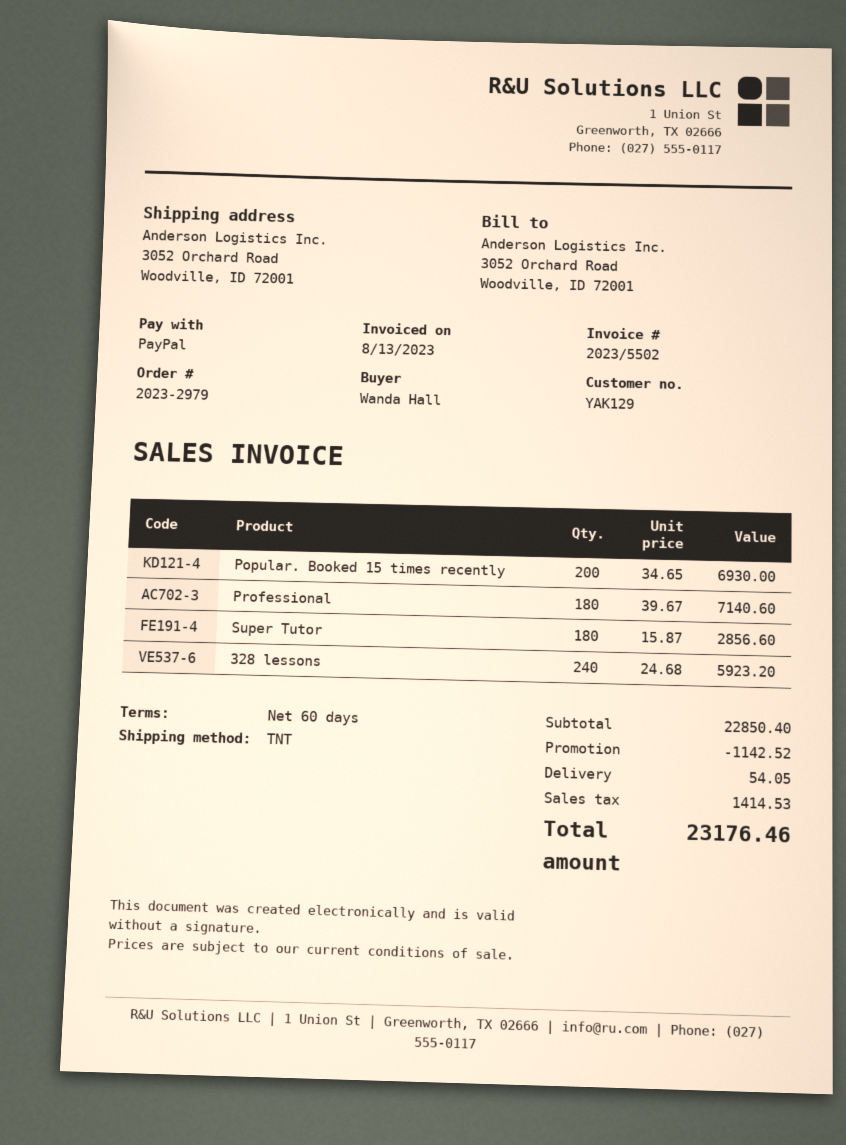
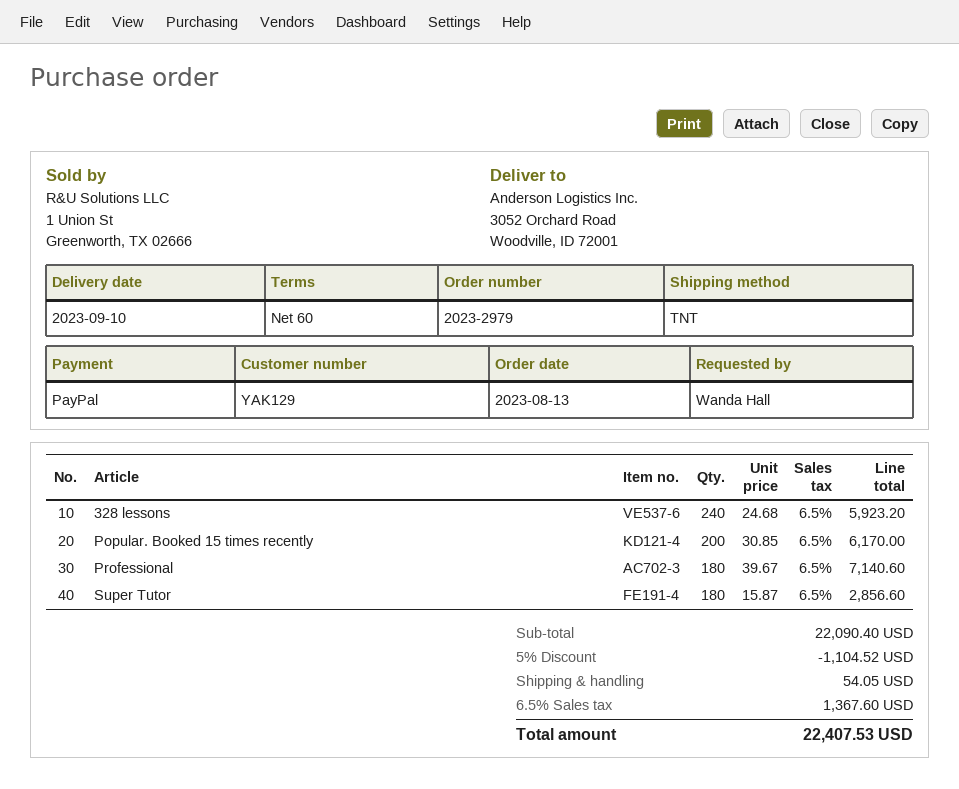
Popular. Booked 15 times recently: 200 x 34.65 = 6930.00 -> 200 x 30.85 = 6170.00
subtotal: 22850.40 -> 22090.40
discount: 1142.52 -> 1104.52
tax: 1414.53 -> 1367.60
total: 23176.46 -> 22407.53

